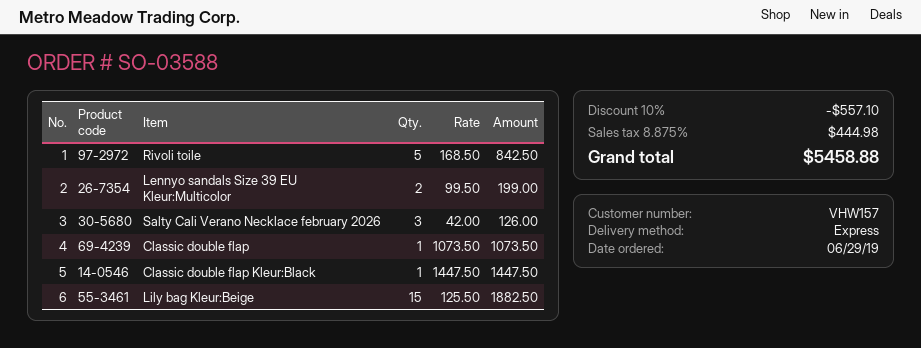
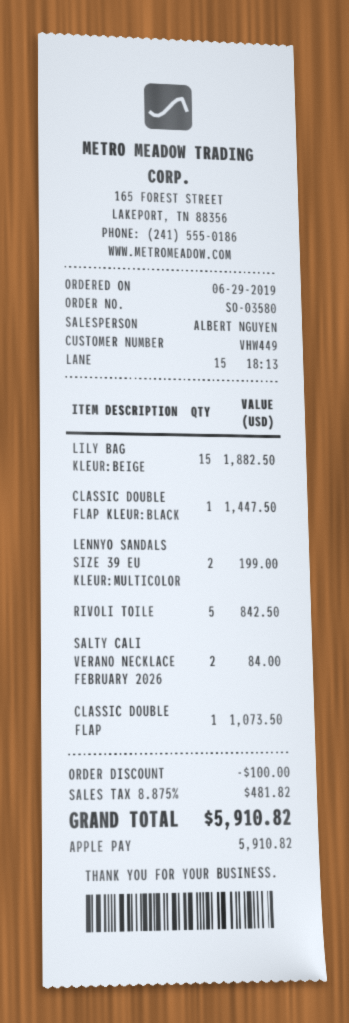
order number: SO-03588 -> SO-03580
customer number: VHW157 -> VHW449
Salty Cali Verano Necklace february 2026: 3 for 126.00 -> 2 for 84.00
discount: 557.10 -> 100.00
tax: 8.875% = 444.98 -> 8.875% = 481.82
total: 5458.88 -> 5910.82

